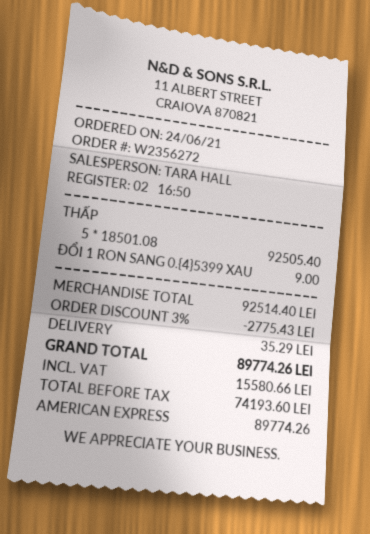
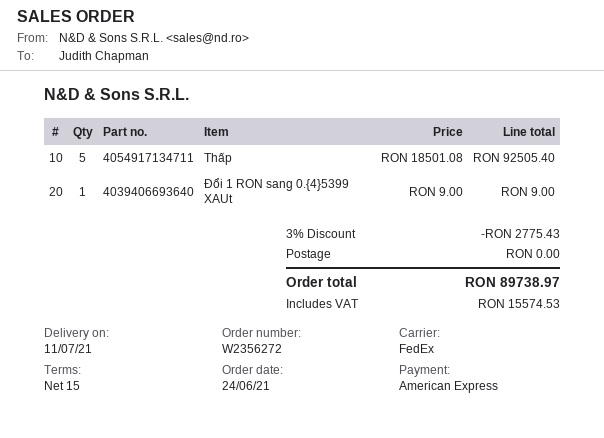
shipping: 35.29 -> 0.00
tax: 15580.66 -> 15574.53
total: 89774.26 -> 89738.97

